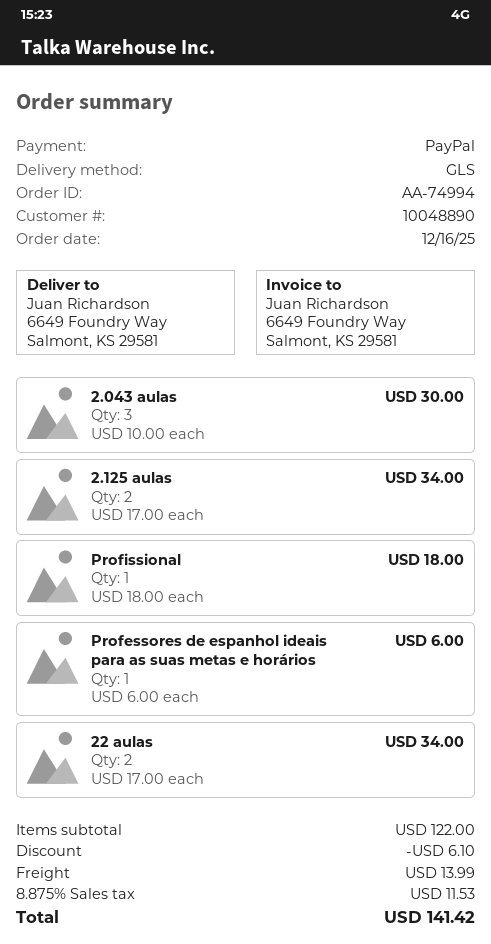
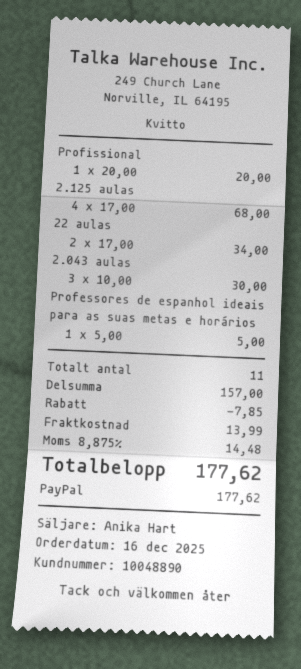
2.125 aulas: 2 x 17.00 = 34.00 -> 4 x 17.00 = 68.00
Profissional: 1 x 18.00 = 18.00 -> 1 x 20.00 = 20.00
Professores de espanhol ideais para as suas metas e horários: 1 x 6.00 = 6.00 -> 1 x 5.00 = 5.00
subtotal: 122.00 -> 157.00
discount: 6.10 -> 7.85
tax: 8.875% = 11.53 -> 8.875% = 14.48
total: 141.42 -> 177.62

